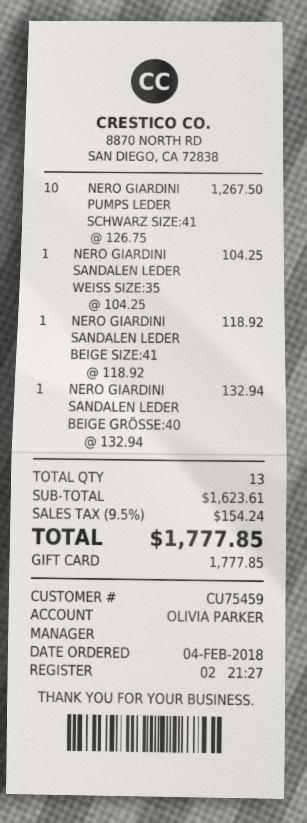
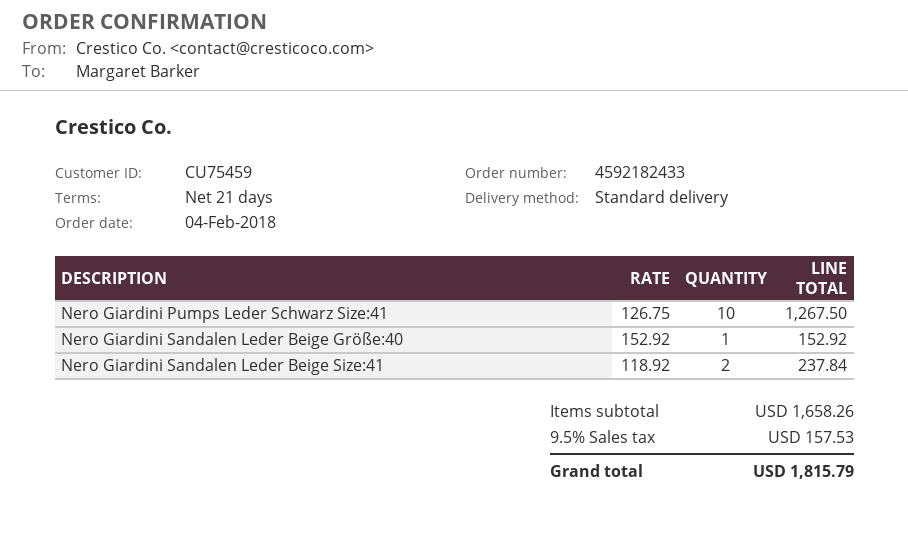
NERO GIARDINI SANDALEN LEDER WEISS SIZE:35: 1 x 104.25 = 104.25 -> none
NERO GIARDINI SANDALEN LEDER BEIGE SIZE:41: 1 x 118.92 = 118.92 -> 2 x 118.92 = 237.84
NERO GIARDINI SANDALEN LEDER BEIGE GRÖSSE:40: 1 x 132.94 = 132.94 -> 1 x 152.92 = 152.92
subtotal: 1623.61 -> 1658.26
tax: 9.5% = 154.24 -> 9.5% = 157.53
total: 1777.85 -> 1815.79

